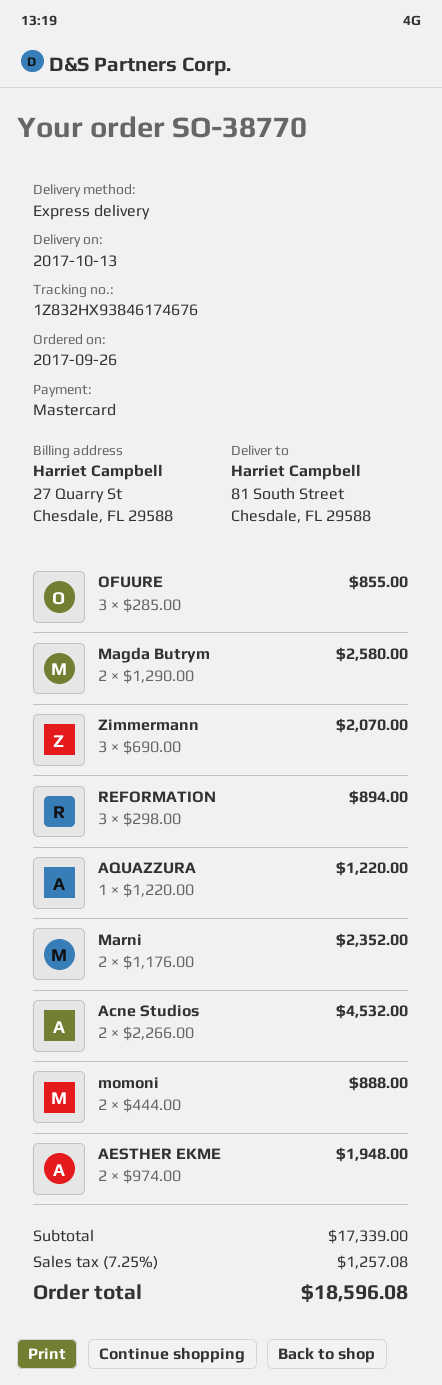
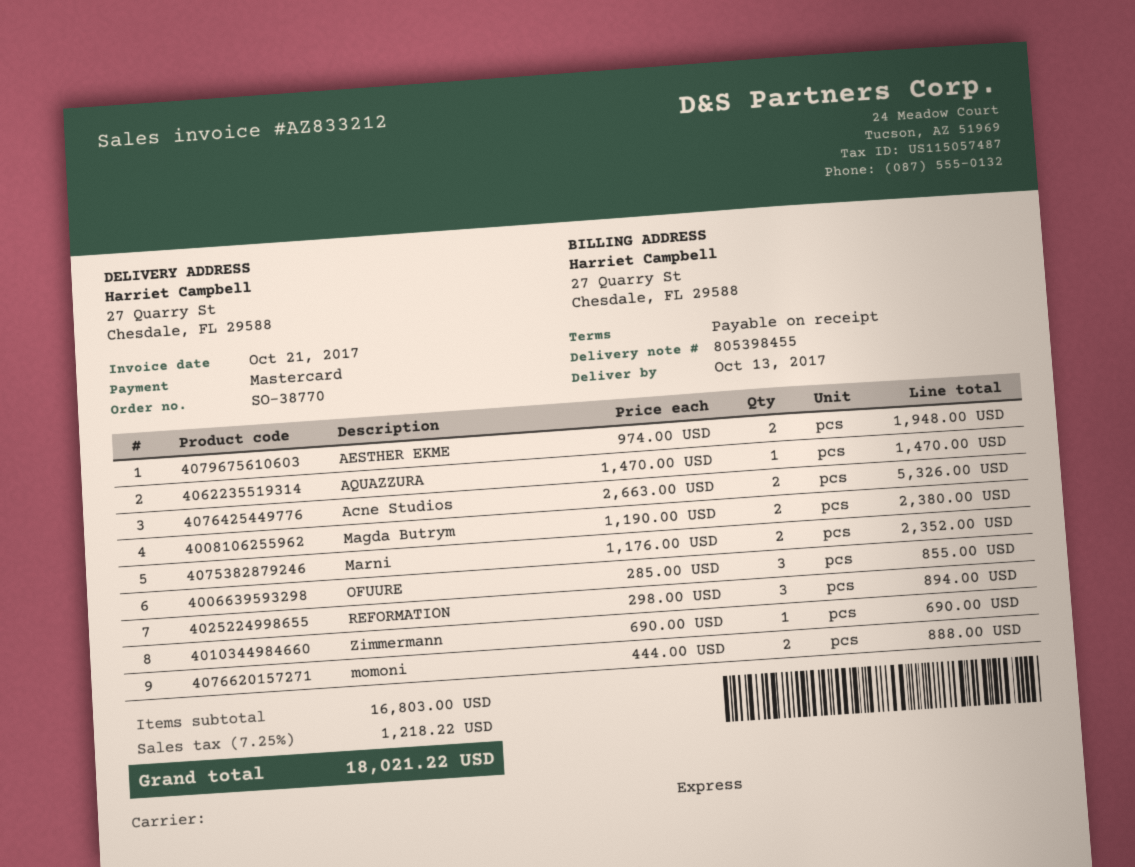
ship to: 81 South Street, Chesdale, FL 29588 -> 27 Quarry St, Chesdale, FL 29588
Magda Butrym: 2 x 1290.00 = 2580.00 -> 2 x 1190.00 = 2380.00
Zimmermann: 3 x 690.00 = 2070.00 -> 1 x 690.00 = 690.00
AQUAZZURA: 1 x 1220.00 = 1220.00 -> 1 x 1470.00 = 1470.00
Acne Studios: 2 x 2266.00 = 4532.00 -> 2 x 2663.00 = 5326.00
subtotal: 17339.00 -> 16803.00
tax: 7.25% = 1257.08 -> 7.25% = 1218.22
total: 18596.08 -> 18021.22

